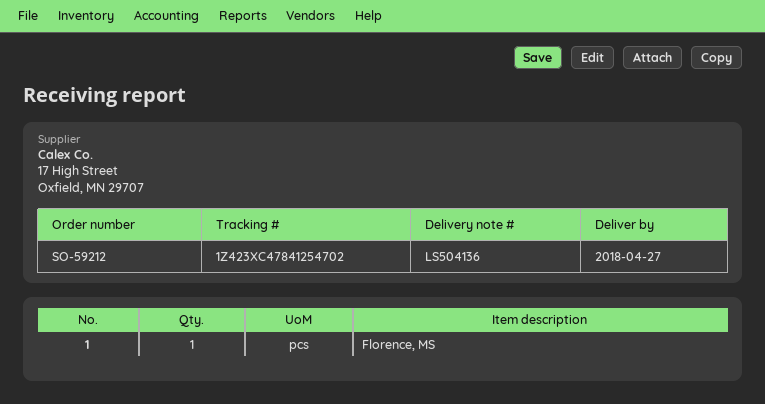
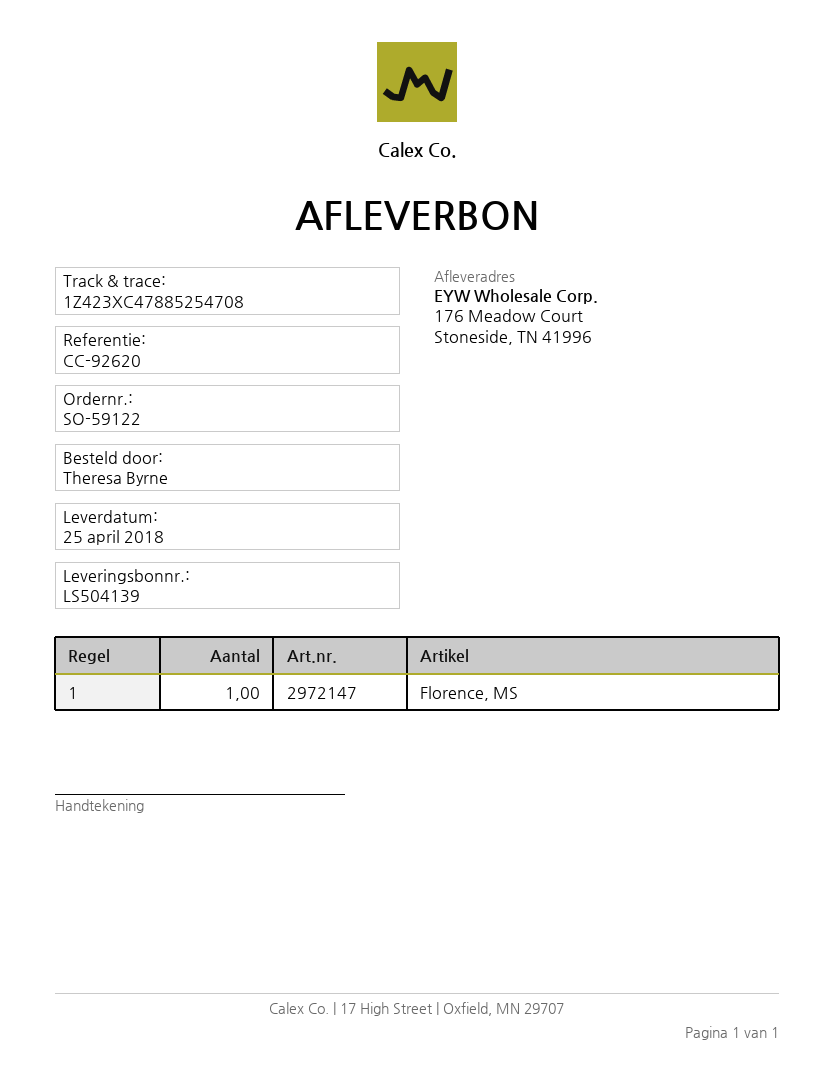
order number: SO-59212 -> SO-59122
delivery note number: LS504136 -> LS504139
delivery date: 2018-04-27 -> 2018-04-25
tracking number: 1Z423XC47841254702 -> 1Z423XC47885254708

